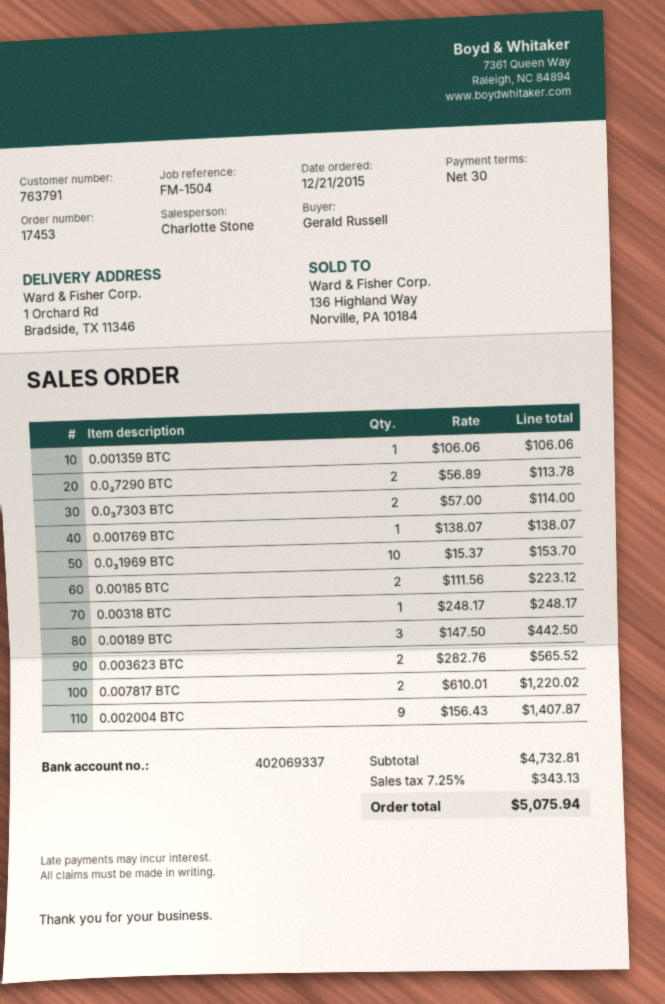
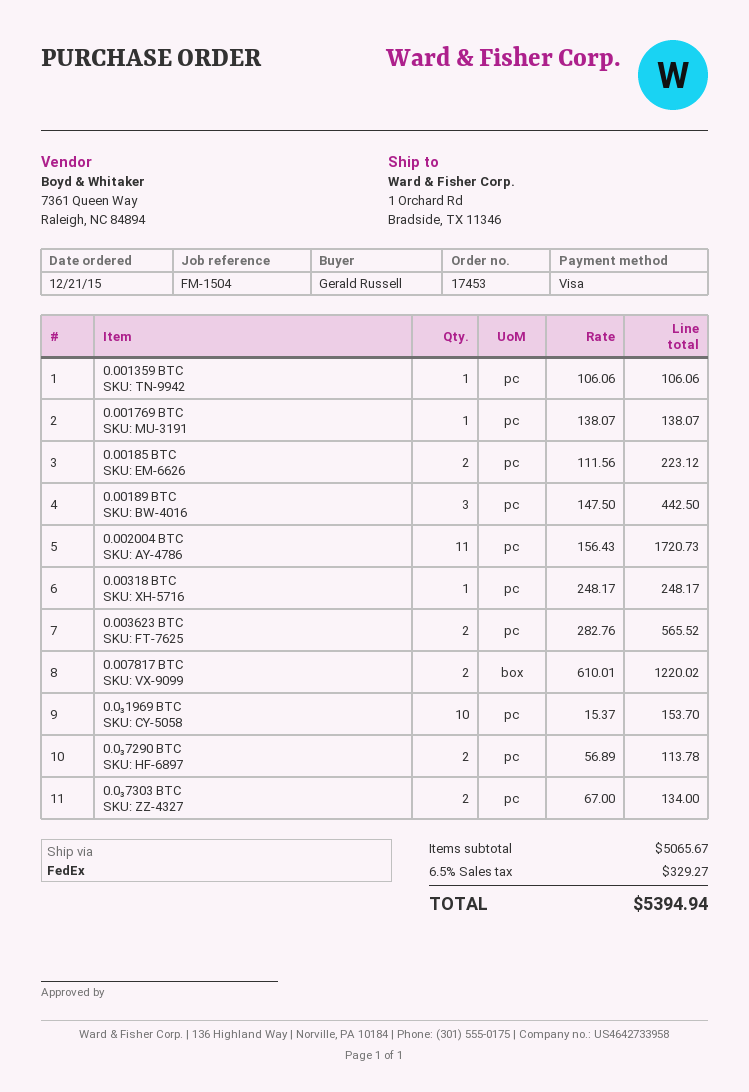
0.0₃7303 BTC: 2 x 57.00 = 114.00 -> 2 x 67.00 = 134.00
0.002004 BTC: 9 x 156.43 = 1407.87 -> 11 x 156.43 = 1720.73
subtotal: 4732.81 -> 5065.67
tax: 7.25% = 343.13 -> 6.5% = 329.27
total: 5075.94 -> 5394.94

